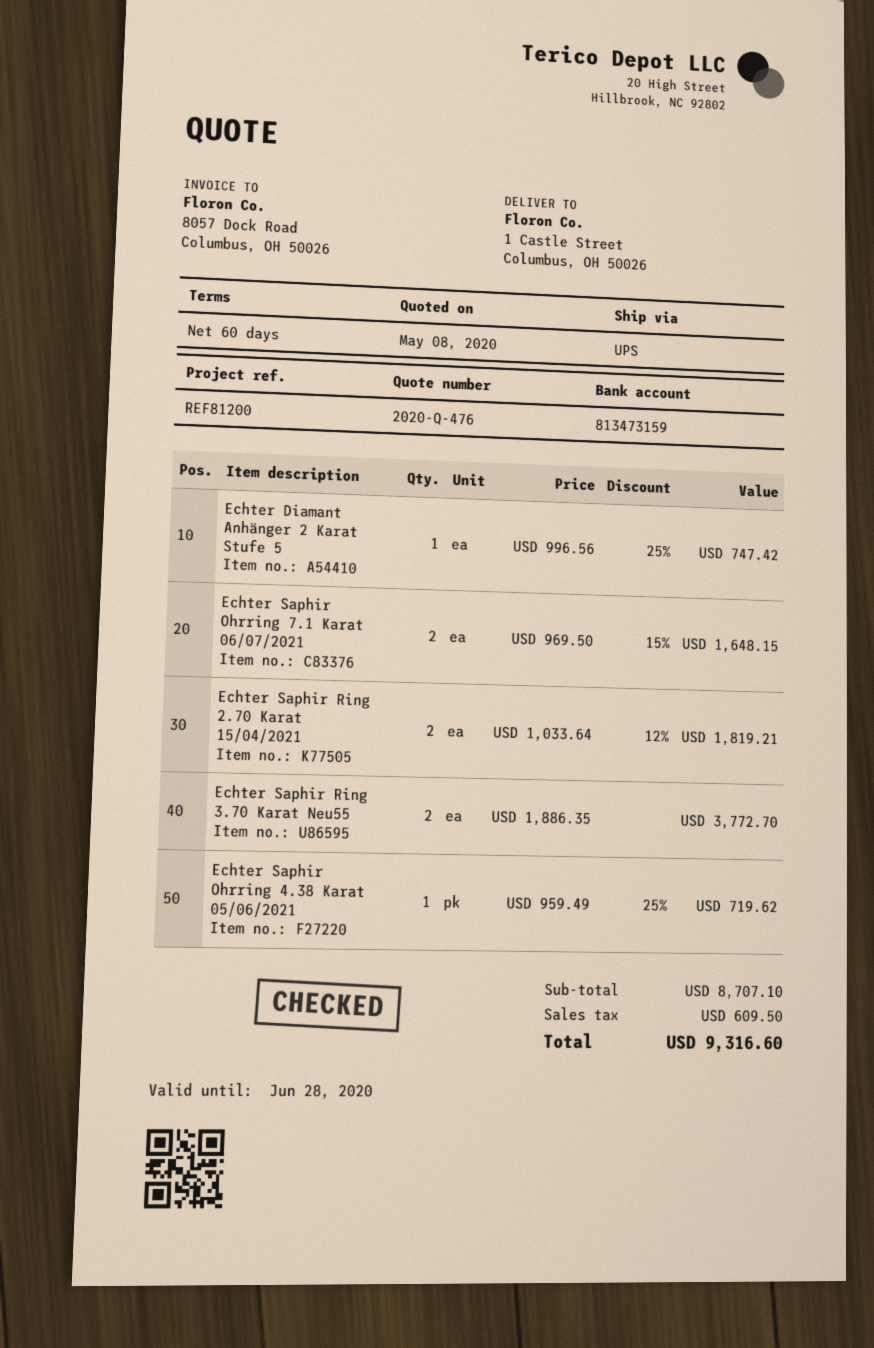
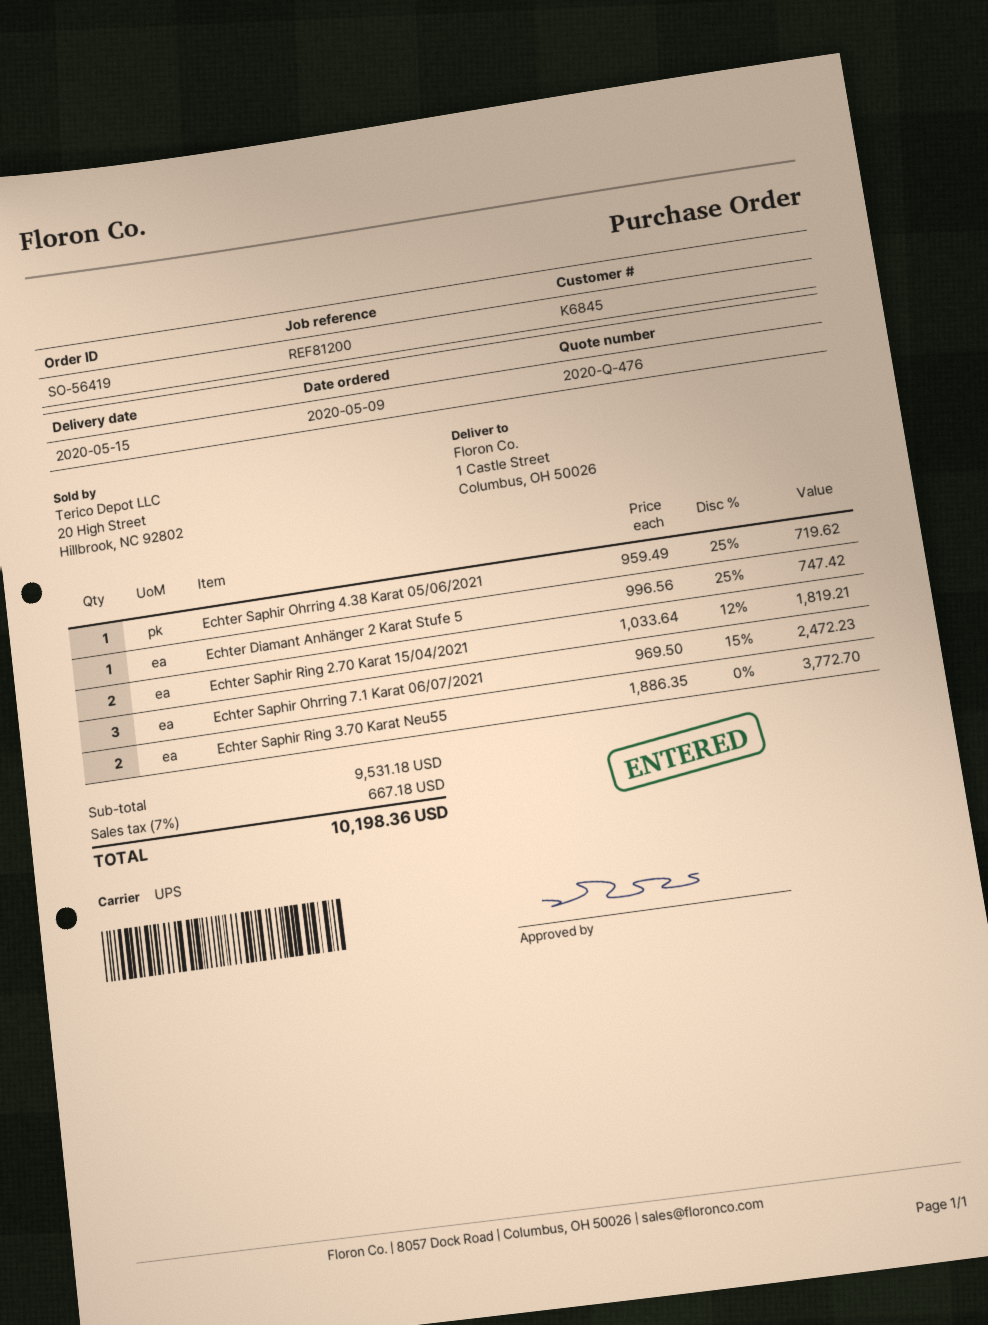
Echter Saphir Ohrring 7.1 Karat 06/07/2021: 2 x 969.50 - 15% = 1648.15 -> 3 x 969.50 - 15% = 2472.23
subtotal: 8707.10 -> 9531.18
tax: 609.50 -> 667.18
total: 9316.60 -> 10198.36

